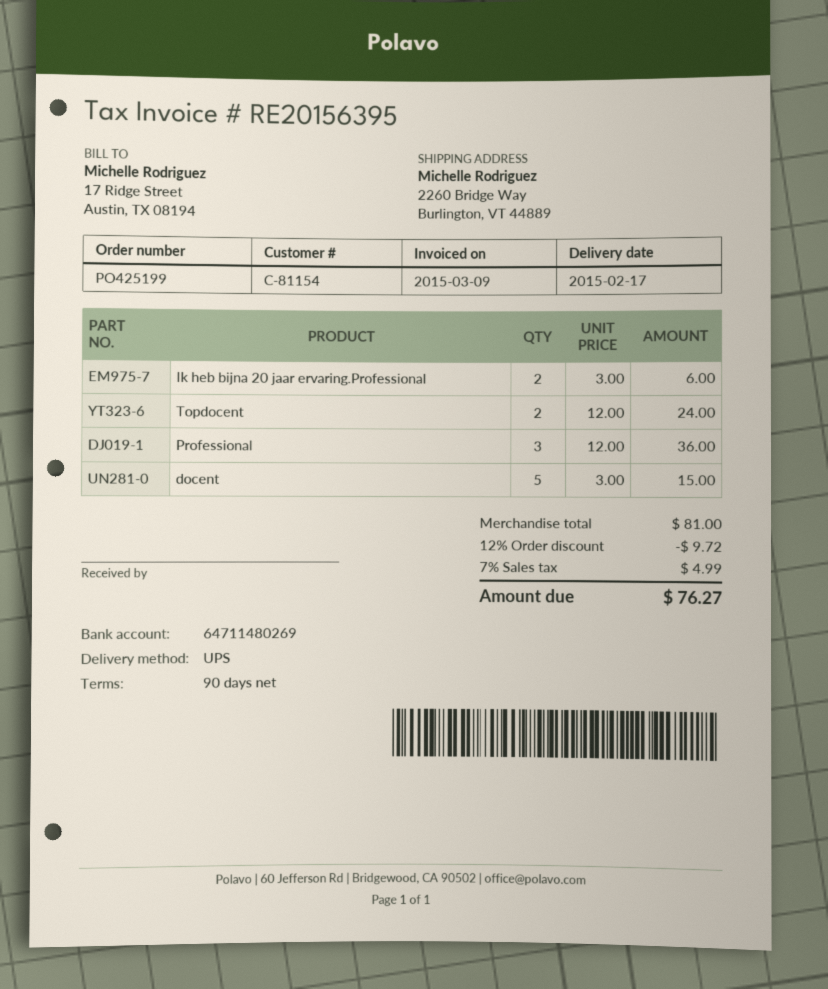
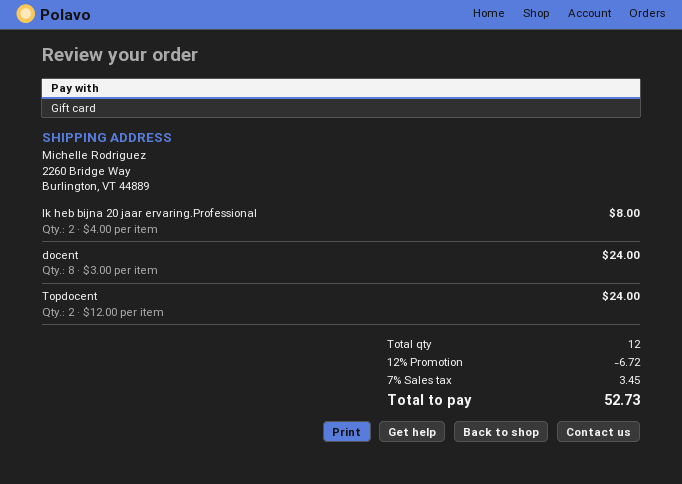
Ik heb bijna 20 jaar ervaring.Professional: 2 x 3.00 = 6.00 -> 2 x 4.00 = 8.00
Professional: 3 x 12.00 = 36.00 -> none
docent: 5 x 3.00 = 15.00 -> 8 x 3.00 = 24.00
discount: 12% = 9.72 -> 12% = 6.72
tax: 7% = 4.99 -> 7% = 3.45
total: 76.27 -> 52.73

